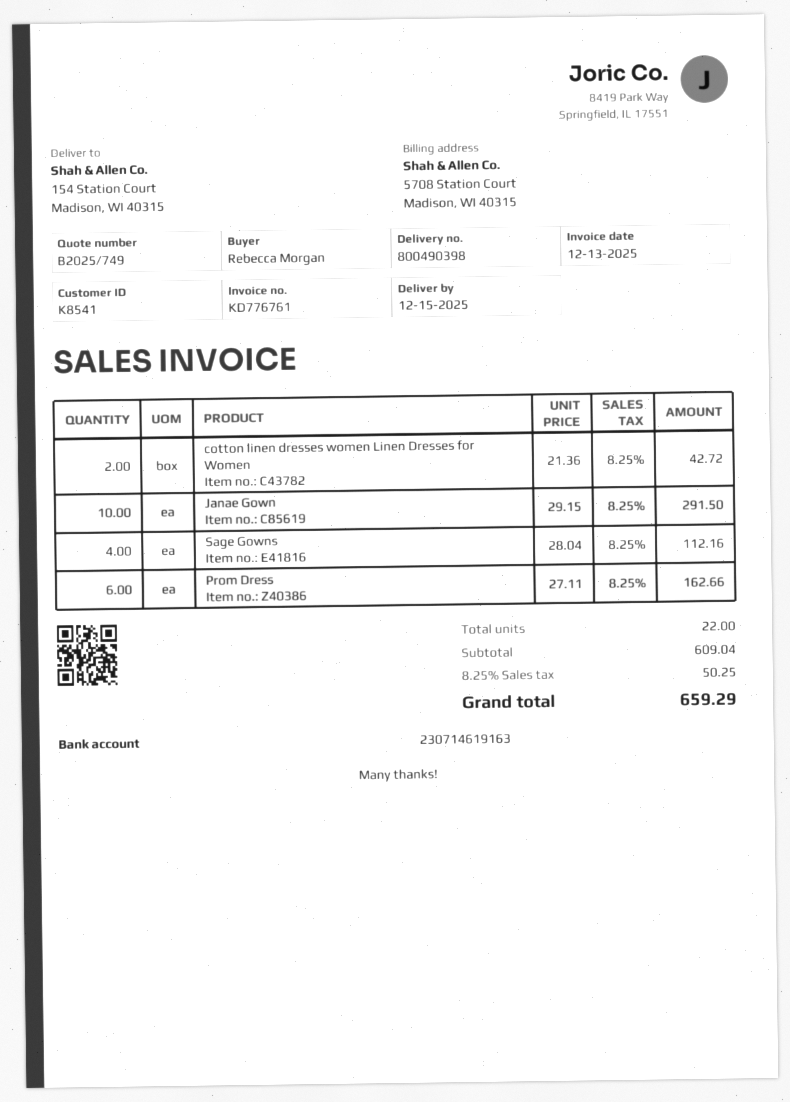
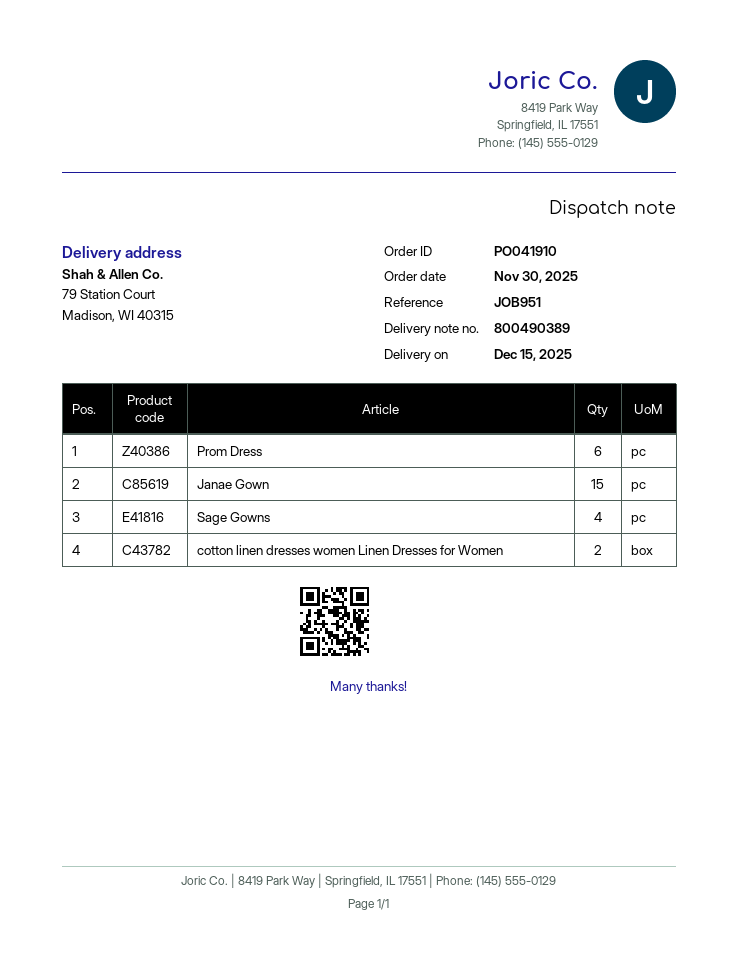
delivery note number: 800490398 -> 800490389
ship to: 154 Station Court, Madison, WI 40315 -> 79 Station Court, Madison, WI 40315
Janae Gown: 10 -> 15

